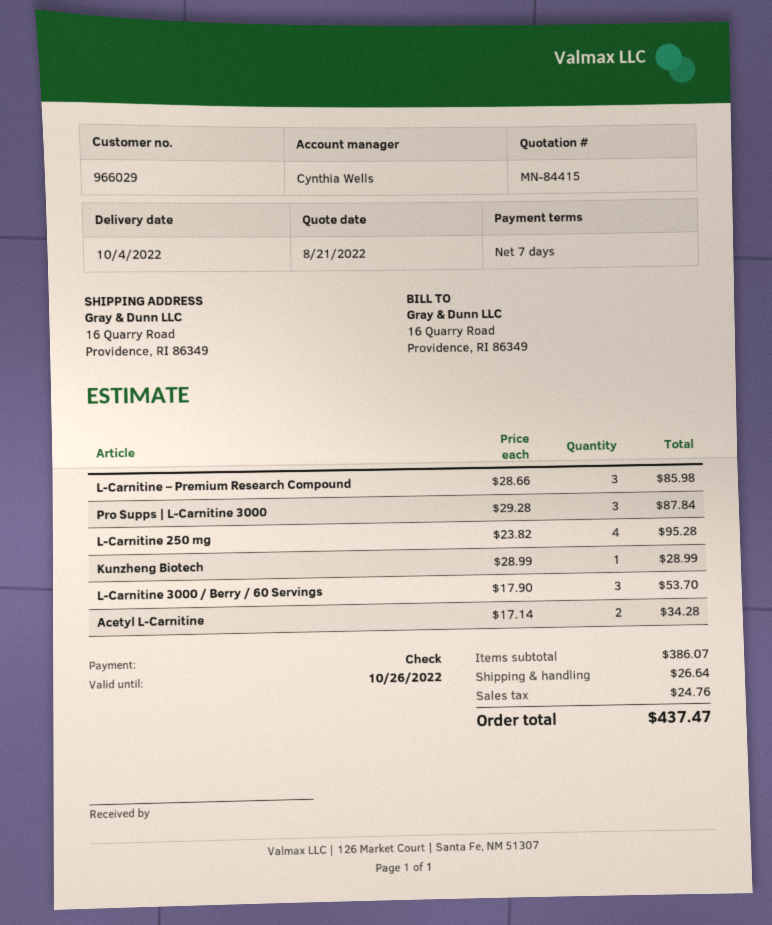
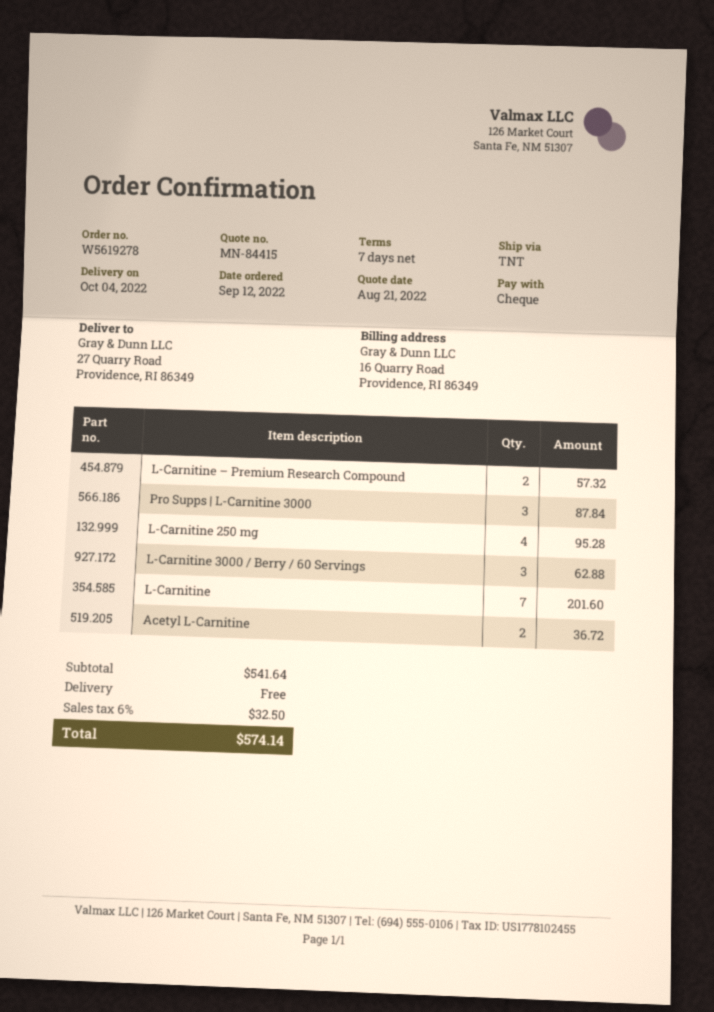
ship to: 16 Quarry Road, Providence, RI 86349 -> 27 Quarry Road, Providence, RI 86349
L-Carnitine – Premium Research Compound: 3 for 85.98 -> 2 for 57.32
Kunzheng Biotech: 1 for 28.99 -> none
L-Carnitine 3000 / Berry / 60 Servings: 3 for 53.70 -> 3 for 62.88
Acetyl L-Carnitine: 2 for 34.28 -> 2 for 36.72
L-Carnitine: none -> 7 for 201.60
subtotal: 386.07 -> 541.64
shipping: 26.64 -> 0.00
tax: 24.76 -> 32.50
total: 437.47 -> 574.14

